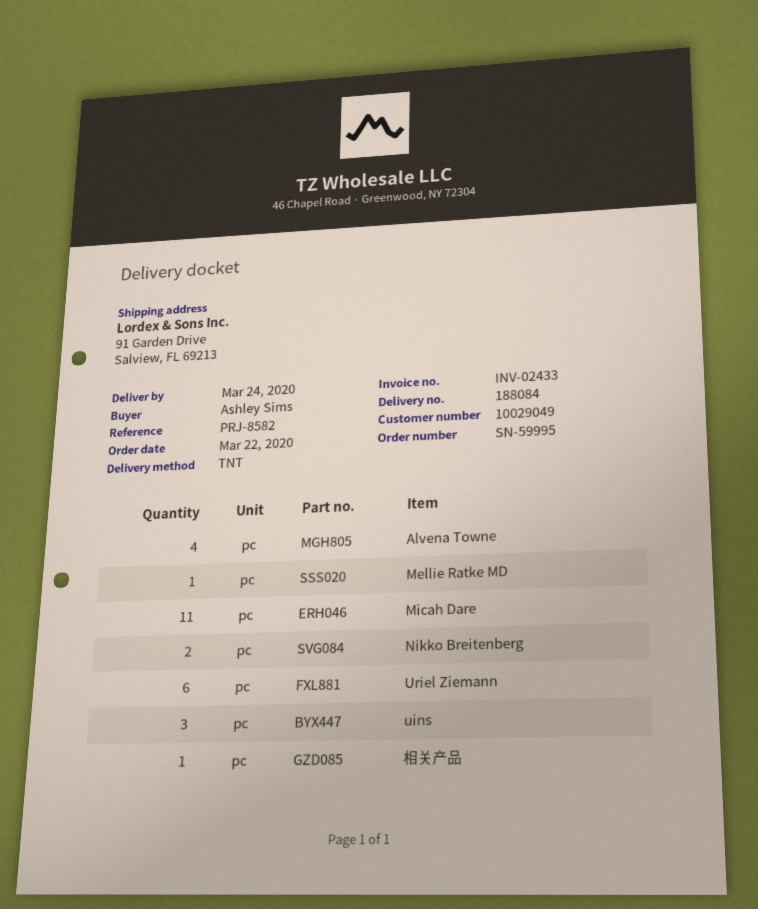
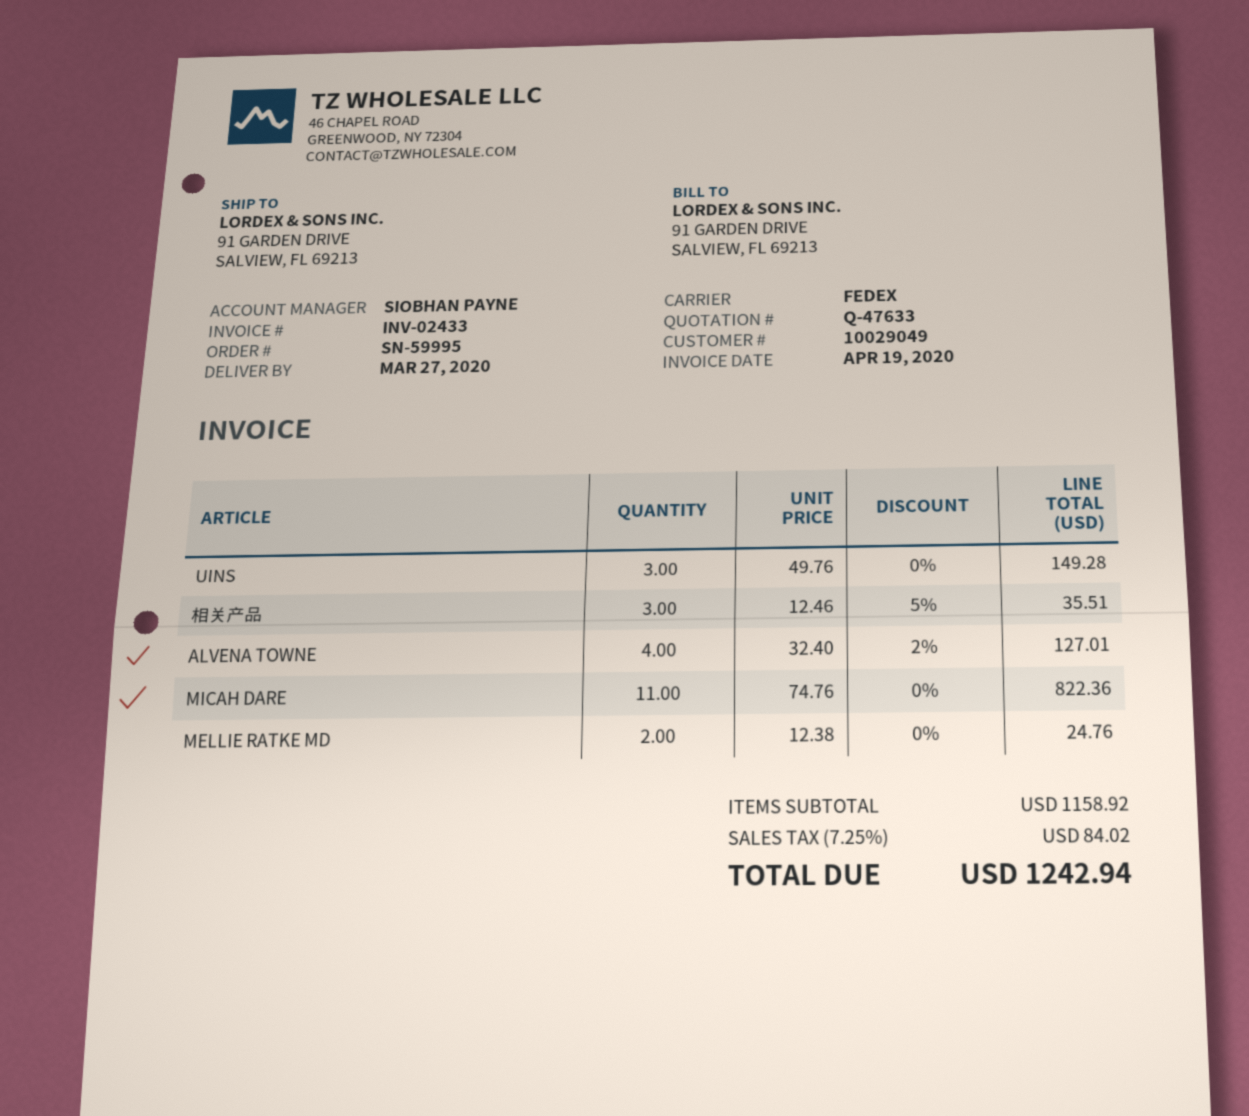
delivery date: 2020-03-24 -> 2020-03-27
shipping method: TNT -> FedEx
Mellie Ratke MD: 1 -> 2
Nikko Breitenberg: 2 -> none
Uriel Ziemann: 6 -> none
相关产品: 1 -> 3

